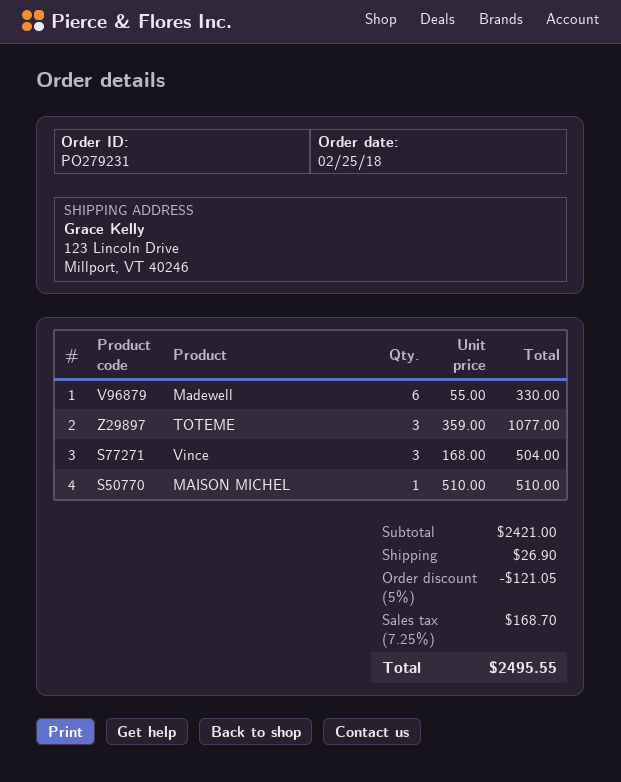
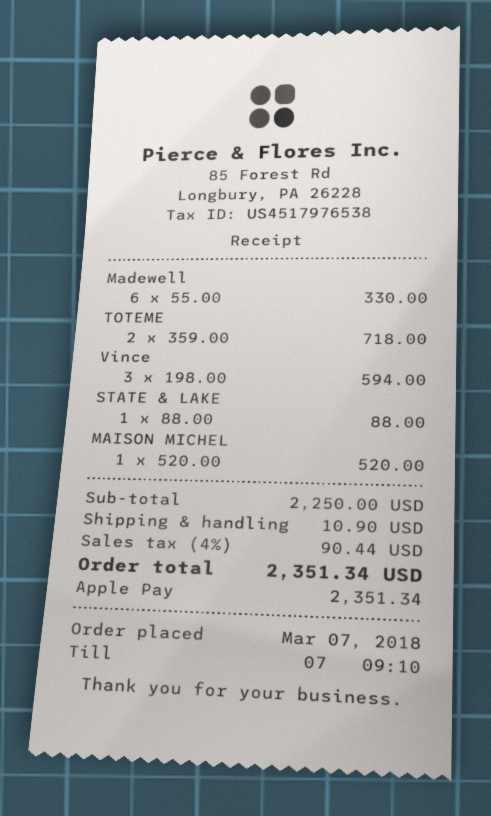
order date: 2018-02-25 -> 2018-03-07
TOTEME: 3 x 359.00 = 1077.00 -> 2 x 359.00 = 718.00
Vince: 3 x 168.00 = 504.00 -> 3 x 198.00 = 594.00
MAISON MICHEL: 1 x 510.00 = 510.00 -> 1 x 520.00 = 520.00
STATE & LAKE: none -> 1 x 88.00 = 88.00
subtotal: 2421.00 -> 2250.00
discount: 5% = 121.05 -> none
shipping: 26.90 -> 10.90
tax: 7.25% = 168.70 -> 4% = 90.44
total: 2495.55 -> 2351.34

